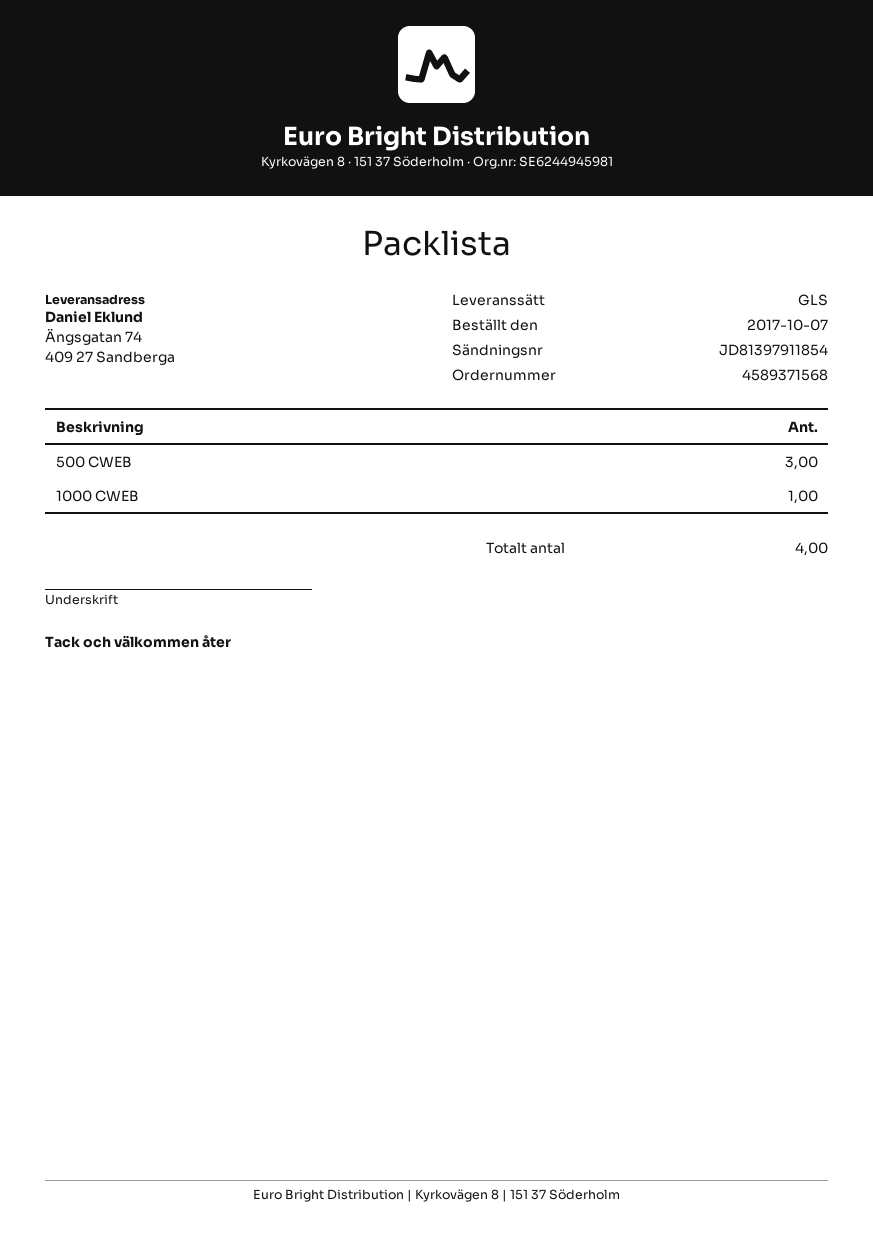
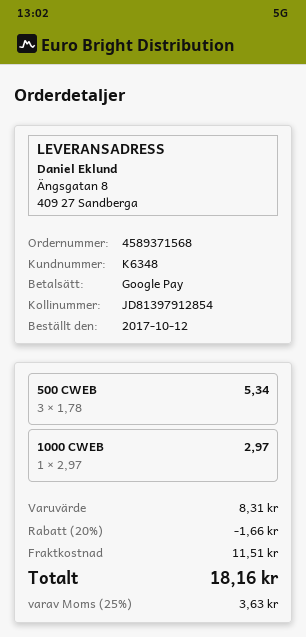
order date: 2017-10-07 -> 2017-10-12
tracking number: JD81397911854 -> JD81397912854
ship to: Ängsgatan 74, 409 27 Sandberga -> Ängsgatan 8, 409 27 Sandberga

